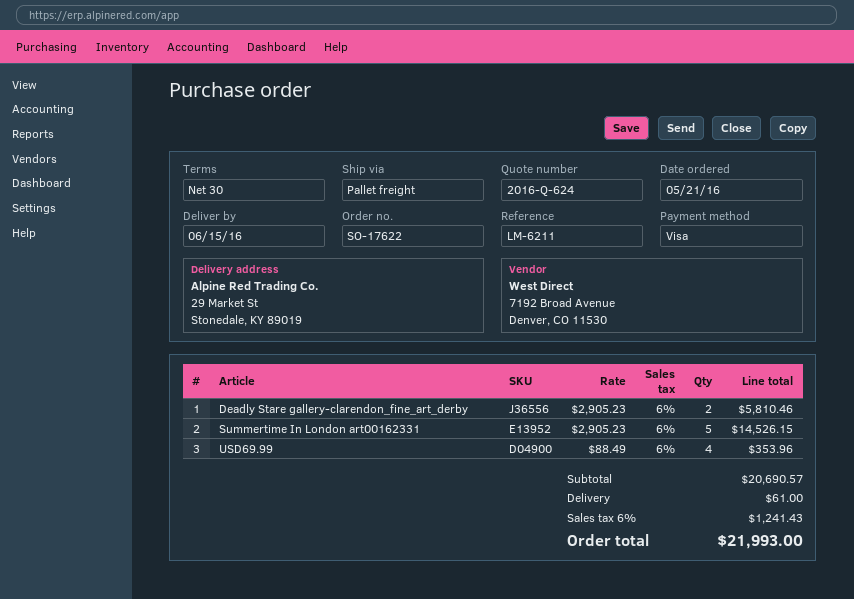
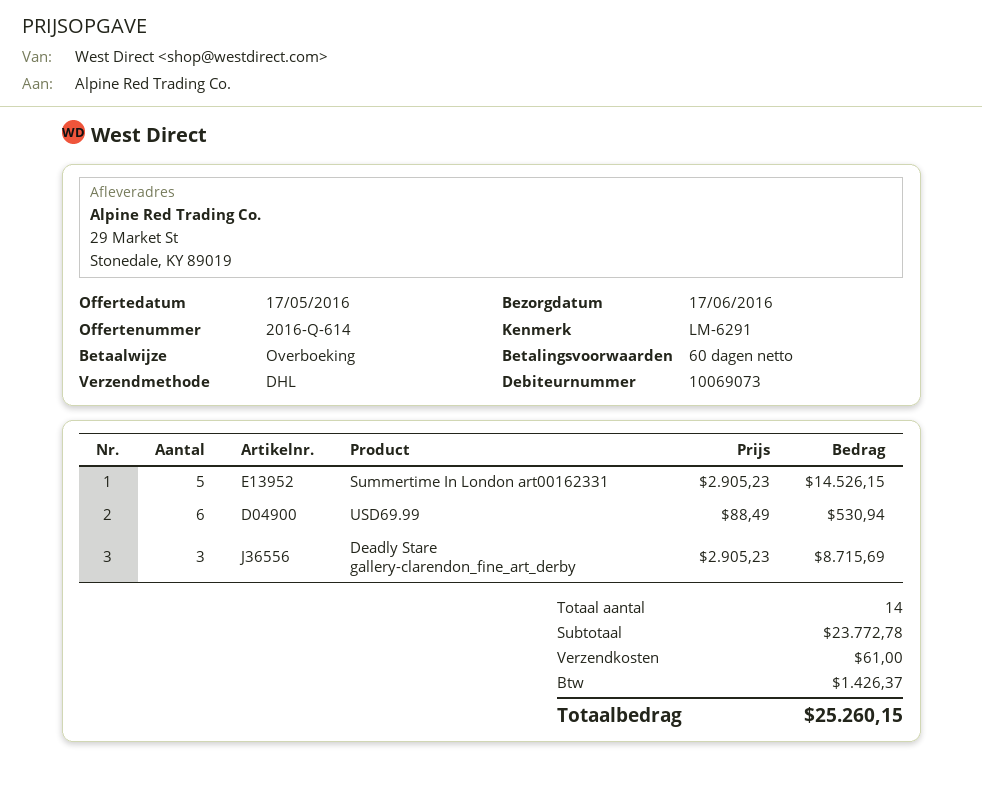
quote number: 2016-Q-624 -> 2016-Q-614
delivery date: 2016-06-15 -> 2016-06-17
payment terms: 30 days -> 60 days
reference: LM-6211 -> LM-6291
payment method: Visa -> bank transfer
shipping method: pallet freight -> DHL
Deadly Stare gallery-clarendon_fine_art_derby: 2 x 2905.23 = 5810.46 -> 3 x 2905.23 = 8715.69
USD69.99: 4 x 88.49 = 353.96 -> 6 x 88.49 = 530.94
subtotal: 20690.57 -> 23772.78
tax: 1241.43 -> 1426.37
total: 21993.00 -> 25260.15

